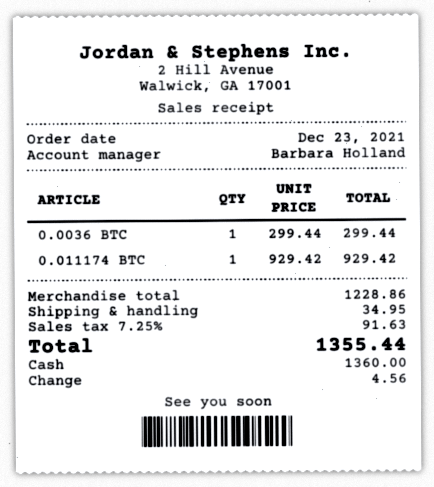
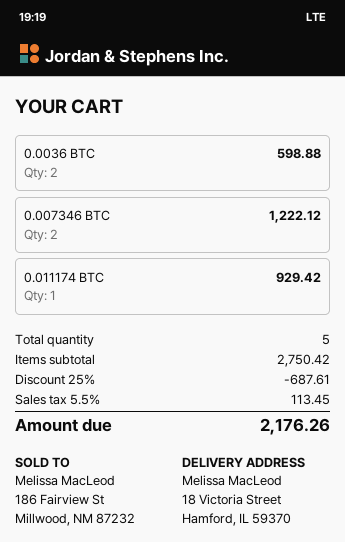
0.0036 BTC: 1 for 299.44 -> 2 for 598.88
0.007346 BTC: none -> 2 for 1222.12
subtotal: 1228.86 -> 2750.42
discount: none -> 25% = 687.61
shipping: 34.95 -> none
tax: 7.25% = 91.63 -> 5.5% = 113.45
total: 1355.44 -> 2176.26

